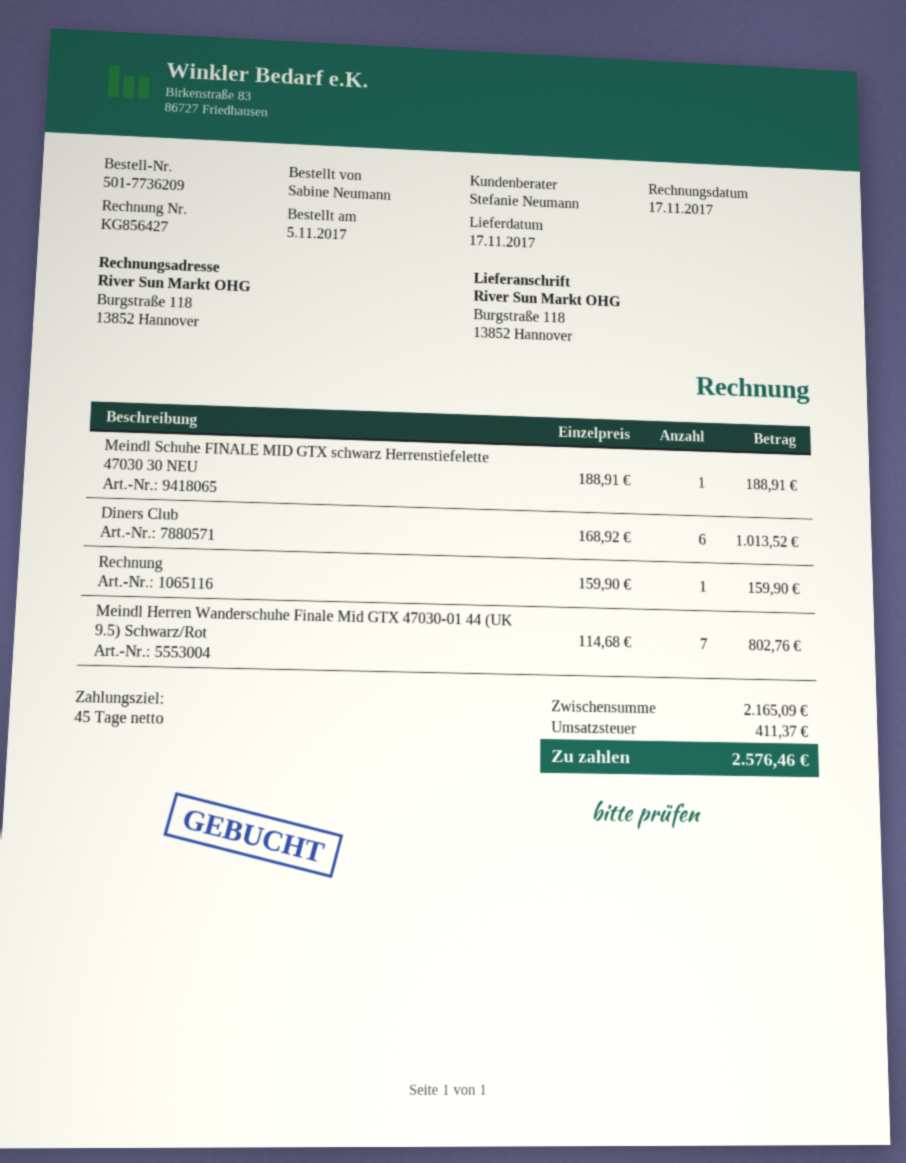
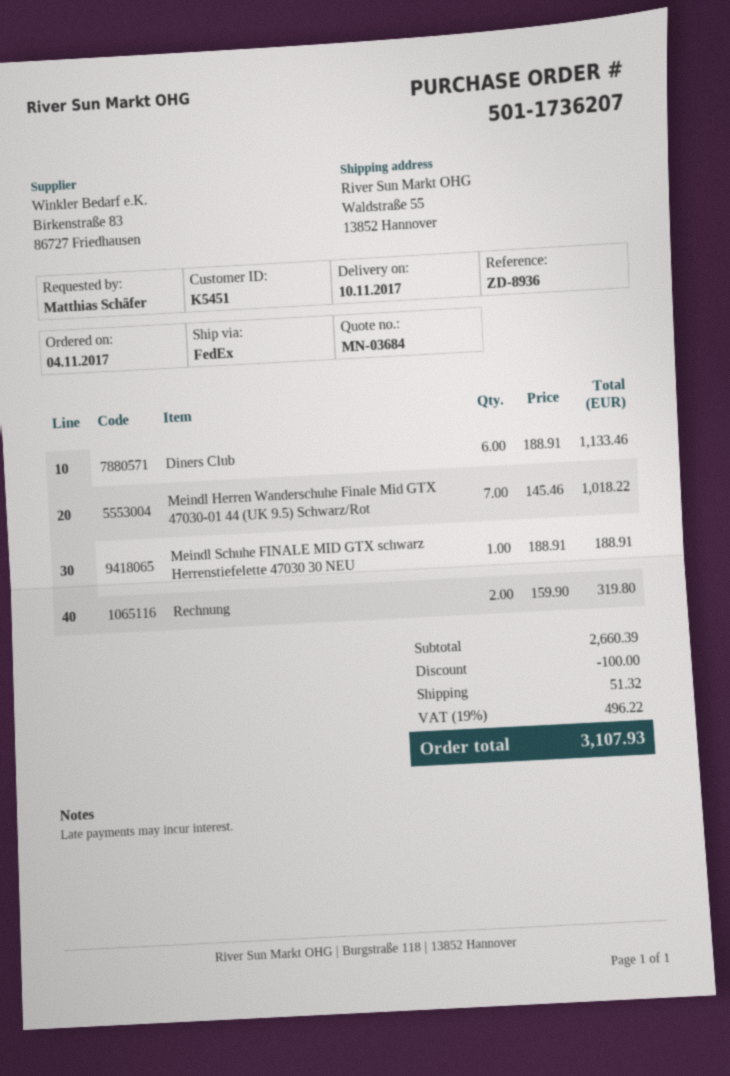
order number: 501-7736209 -> 501-1736207
order date: 2017-11-05 -> 2017-11-04
delivery date: 2017-11-17 -> 2017-11-10
ordered by: Sabine Neumann -> Matthias Schäfer
ship to: Burgstraße 118, 13852 Hannover -> Waldstraße 55, 13852 Hannover
Diners Club: 6 x 168.92 = 1013.52 -> 6 x 188.91 = 1133.46
Rechnung: 1 x 159.90 = 159.90 -> 2 x 159.90 = 319.80
Meindl Herren Wanderschuhe Finale Mid GTX 47030-01 44 (UK 9.5) Schwarz/Rot: 7 x 114.68 = 802.76 -> 7 x 145.46 = 1018.22
subtotal: 2165.09 -> 2660.39
discount: none -> 100.00
shipping: none -> 51.32
tax: 411.37 -> 496.22
total: 2576.46 -> 3107.93

